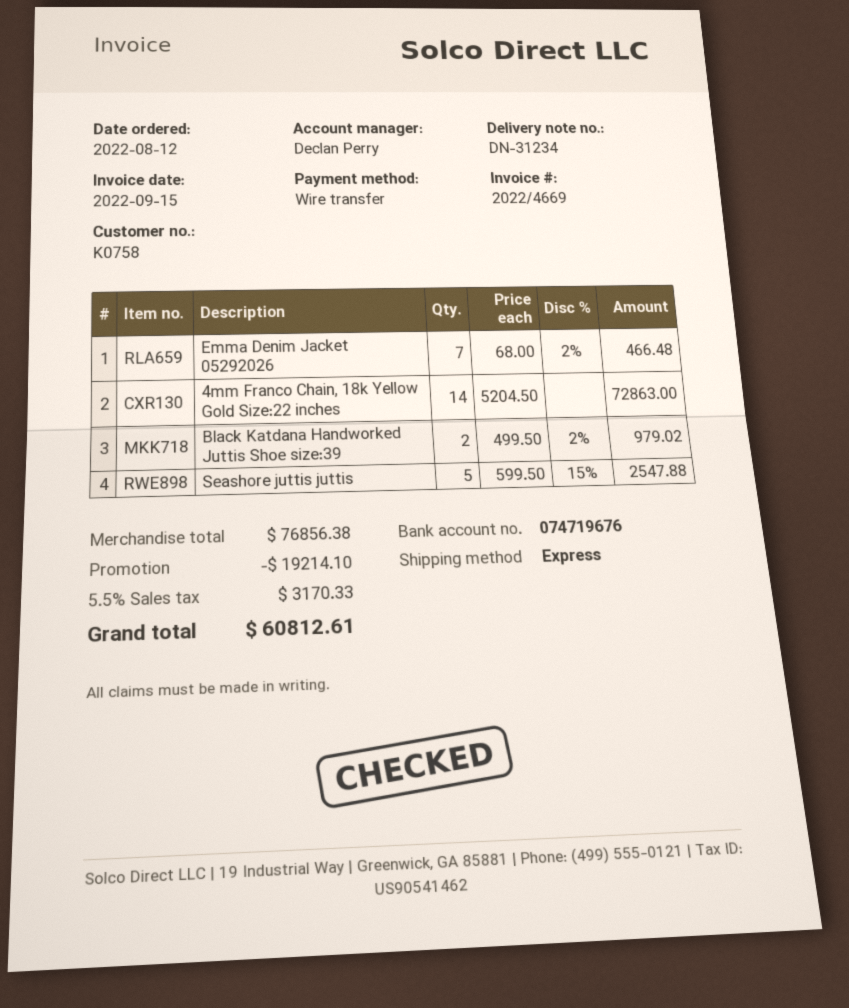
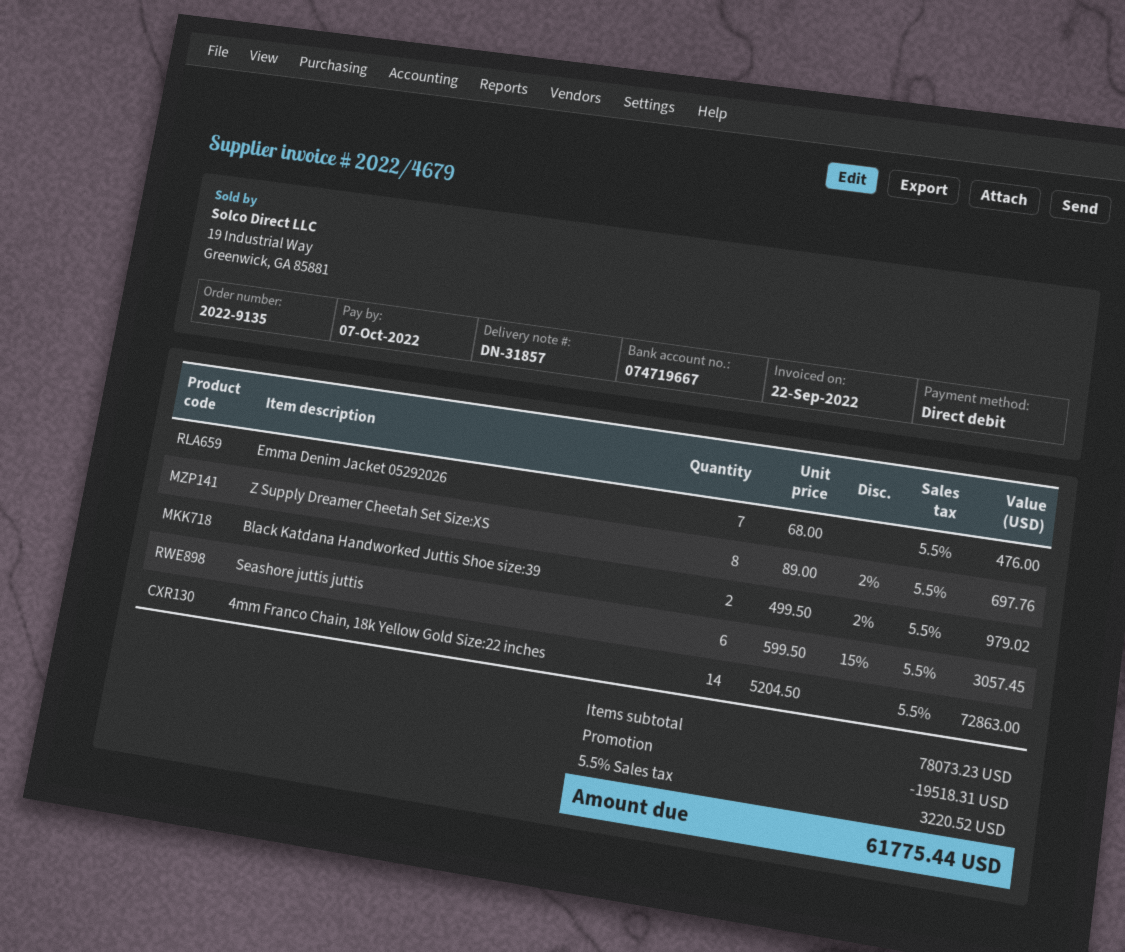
delivery note number: DN-31234 -> DN-31857
invoice number: 2022/4669 -> 2022/4679
invoice date: 2022-09-15 -> 2022-09-22
payment method: bank transfer -> direct debit
bank account: 074719676 -> 074719667
Emma Denim Jacket 05292026: 7 x 68.00 - 2% = 466.48 -> 7 x 68.00 = 476.00
Seashore juttis juttis: 5 x 599.50 - 15% = 2547.88 -> 6 x 599.50 - 15% = 3057.45
Z Supply Dreamer Cheetah Set Size:XS: none -> 8 x 89.00 - 2% = 697.76
subtotal: 76856.38 -> 78073.23
discount: 19214.10 -> 19518.31
tax: 5.5% = 3170.33 -> 5.5% = 3220.52
total: 60812.61 -> 61775.44

